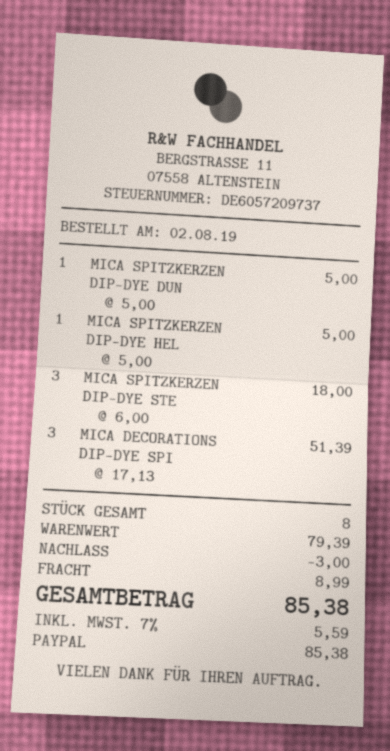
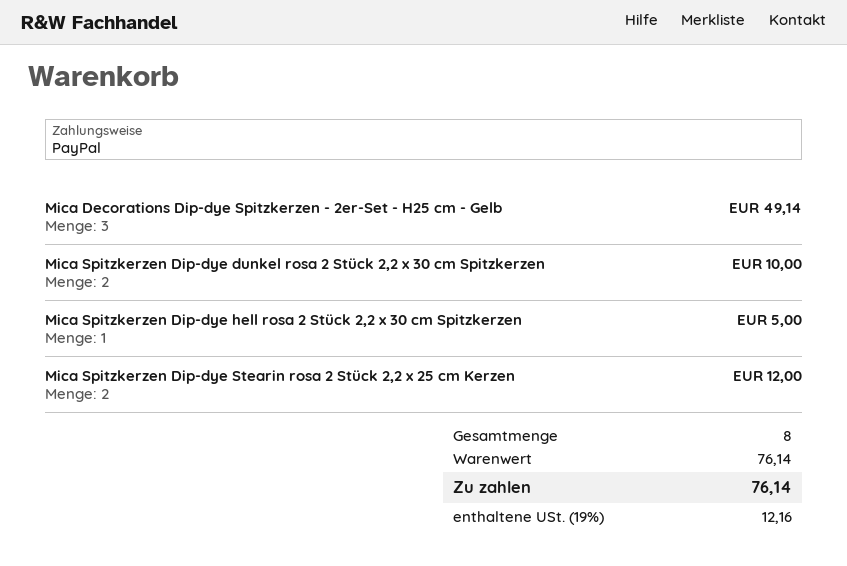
MICA SPITZKERZEN DIP-DYE DUN: 1 for 5.00 -> 2 for 10.00
MICA SPITZKERZEN DIP-DYE STE: 3 for 18.00 -> 2 for 12.00
MICA DECORATIONS DIP-DYE SPI: 3 for 51.39 -> 3 for 49.14
subtotal: 79.39 -> 76.14
discount: 3.00 -> none
shipping: 8.99 -> none
tax: 7% = 5.59 -> 19% = 12.16
total: 85.38 -> 76.14

